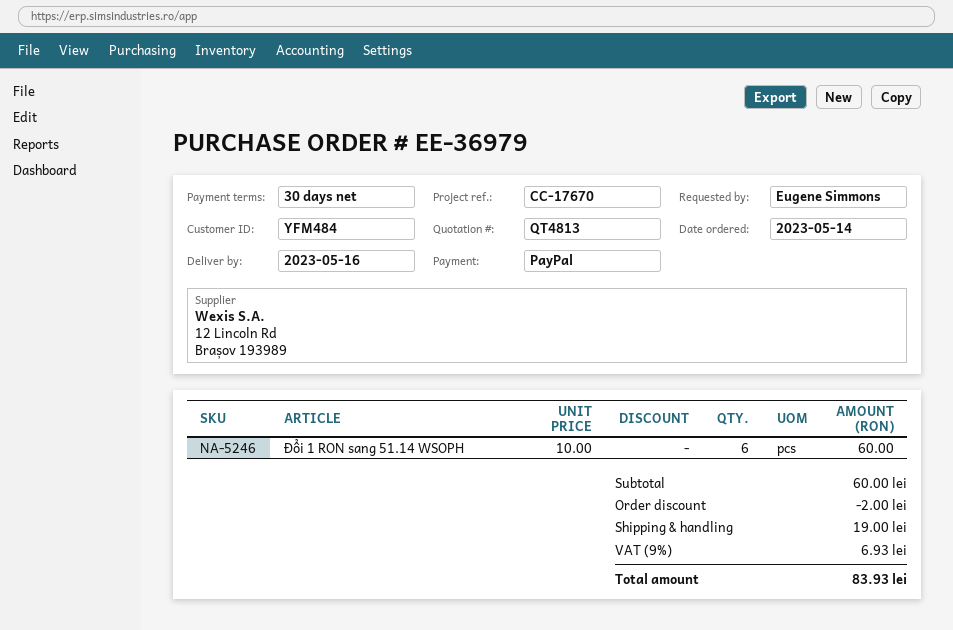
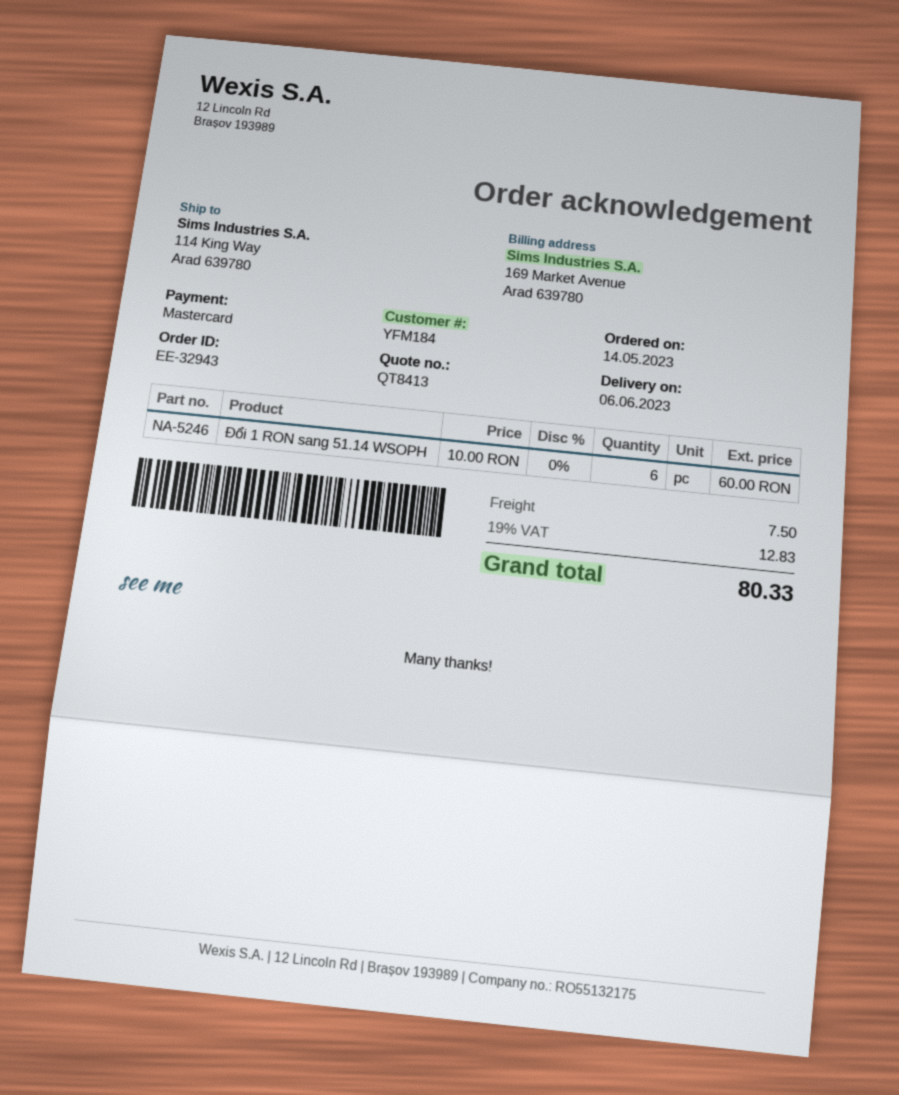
quote number: QT4813 -> QT8413
order number: EE-36979 -> EE-32943
delivery date: 2023-05-16 -> 2023-06-06
customer number: YFM484 -> YFM184
payment method: PayPal -> Mastercard
discount: 2.00 -> none
shipping: 19.00 -> 7.50
tax: 9% = 6.93 -> 19% = 12.83
total: 83.93 -> 80.33

